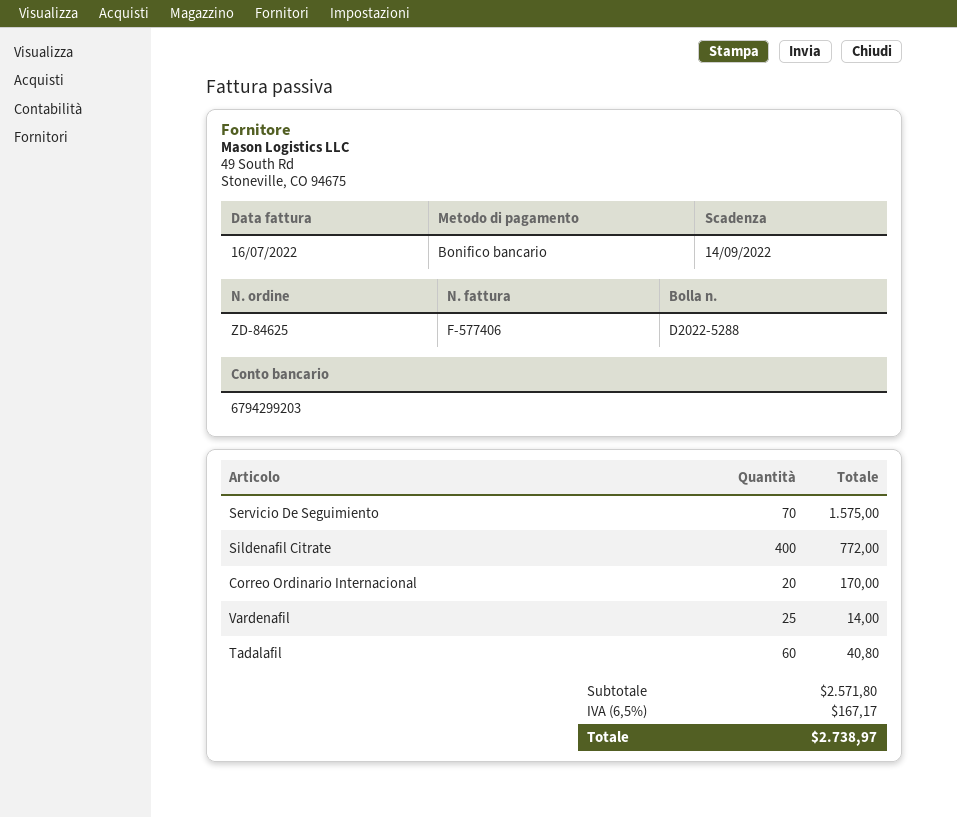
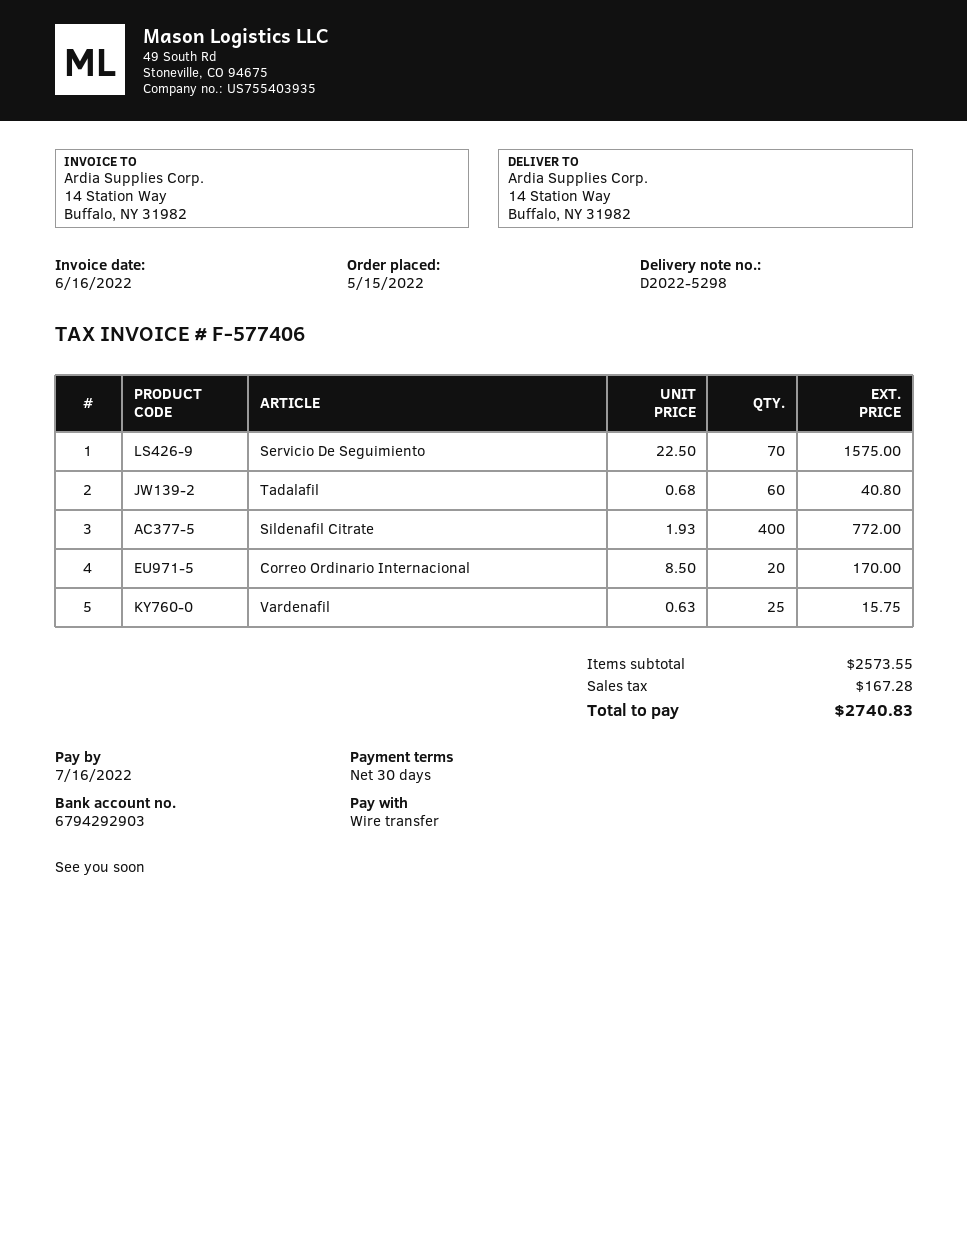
delivery note number: D2022-5288 -> D2022-5298
invoice date: 2022-07-16 -> 2022-06-16
due date: 2022-09-14 -> 2022-07-16
bank account: 6794299203 -> 6794292903
Vardenafil: 25 for 14.00 -> 25 for 15.75
subtotal: 2571.80 -> 2573.55
tax: 167.17 -> 167.28
total: 2738.97 -> 2740.83

